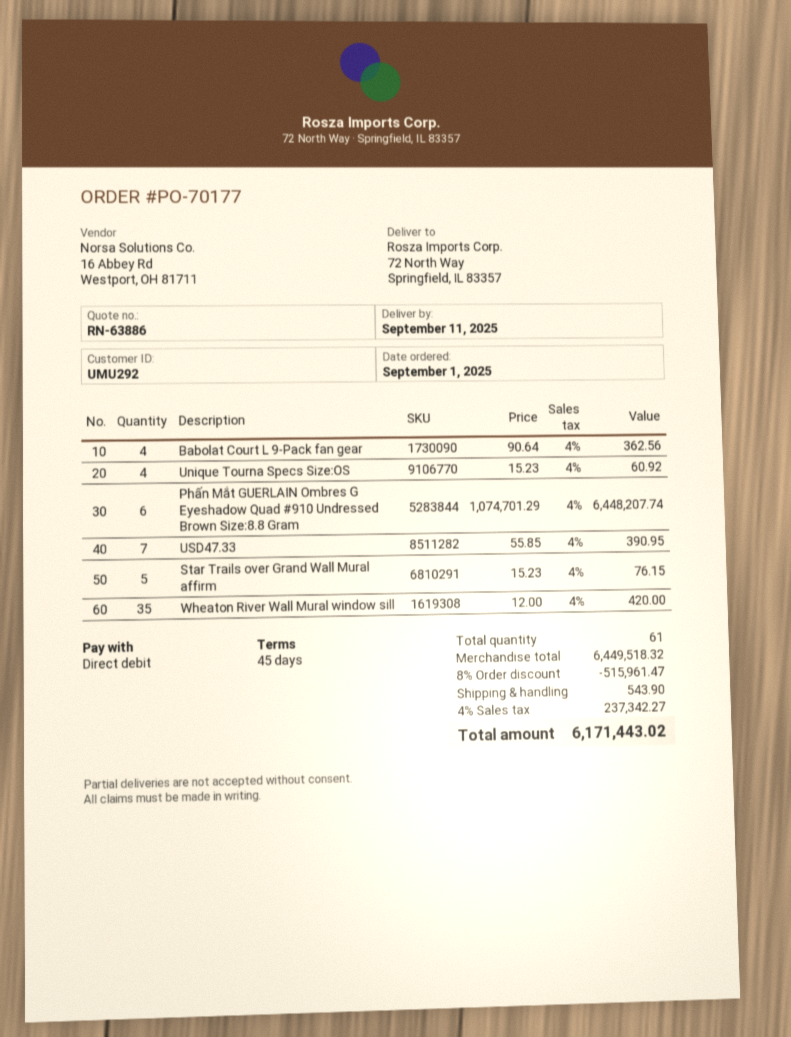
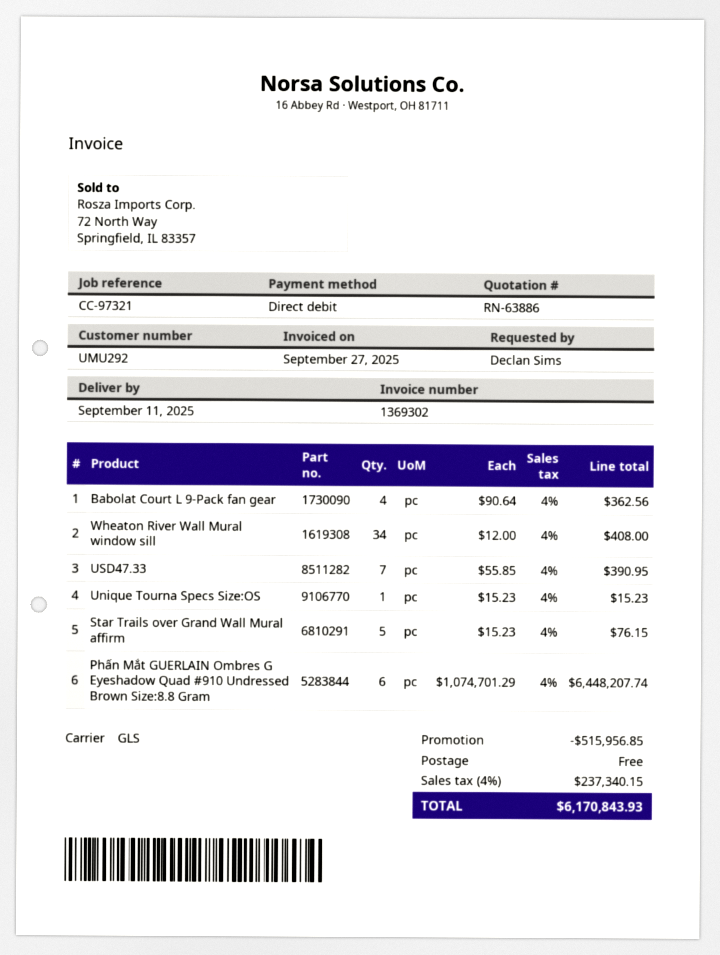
Unique Tourna Specs Size:OS: 4 x 15.23 = 60.92 -> 1 x 15.23 = 15.23
Wheaton River Wall Mural window sill: 35 x 12.00 = 420.00 -> 34 x 12.00 = 408.00
discount: 515961.47 -> 515956.85
shipping: 543.90 -> 0.00
tax: 4% = 237342.27 -> 4% = 237340.15
total: 6171443.02 -> 6170843.93

